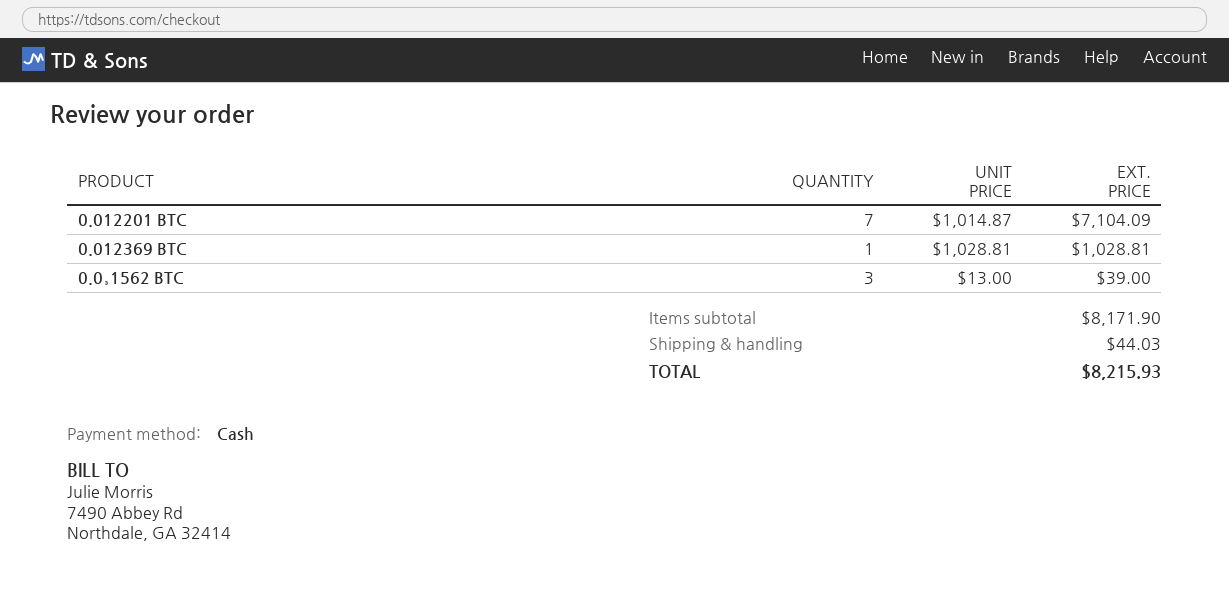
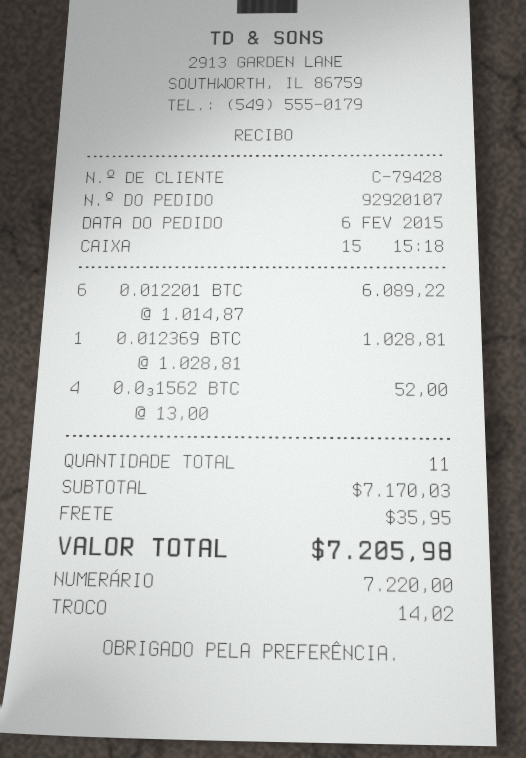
0.012201 BTC: 7 x 1014.87 = 7104.09 -> 6 x 1014.87 = 6089.22
0.0₃1562 BTC: 3 x 13.00 = 39.00 -> 4 x 13.00 = 52.00
subtotal: 8171.90 -> 7170.03
shipping: 44.03 -> 35.95
total: 8215.93 -> 7205.98

